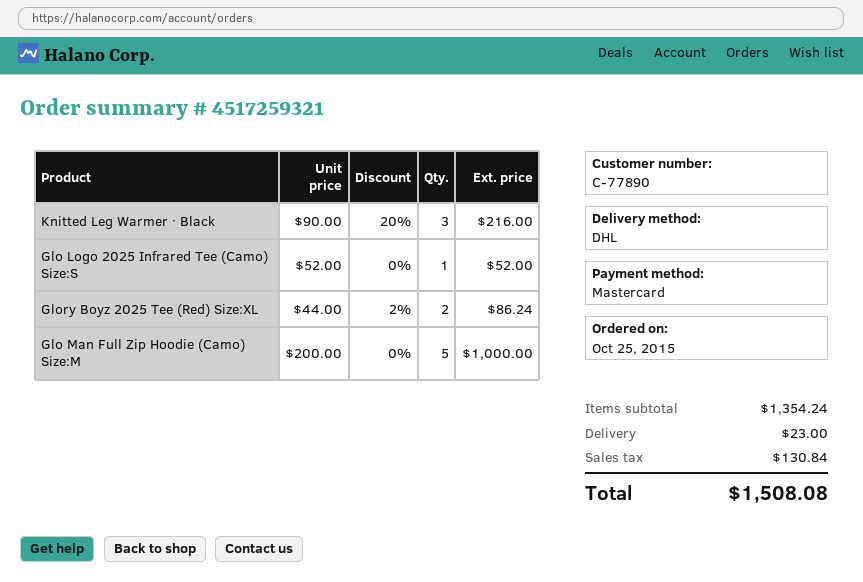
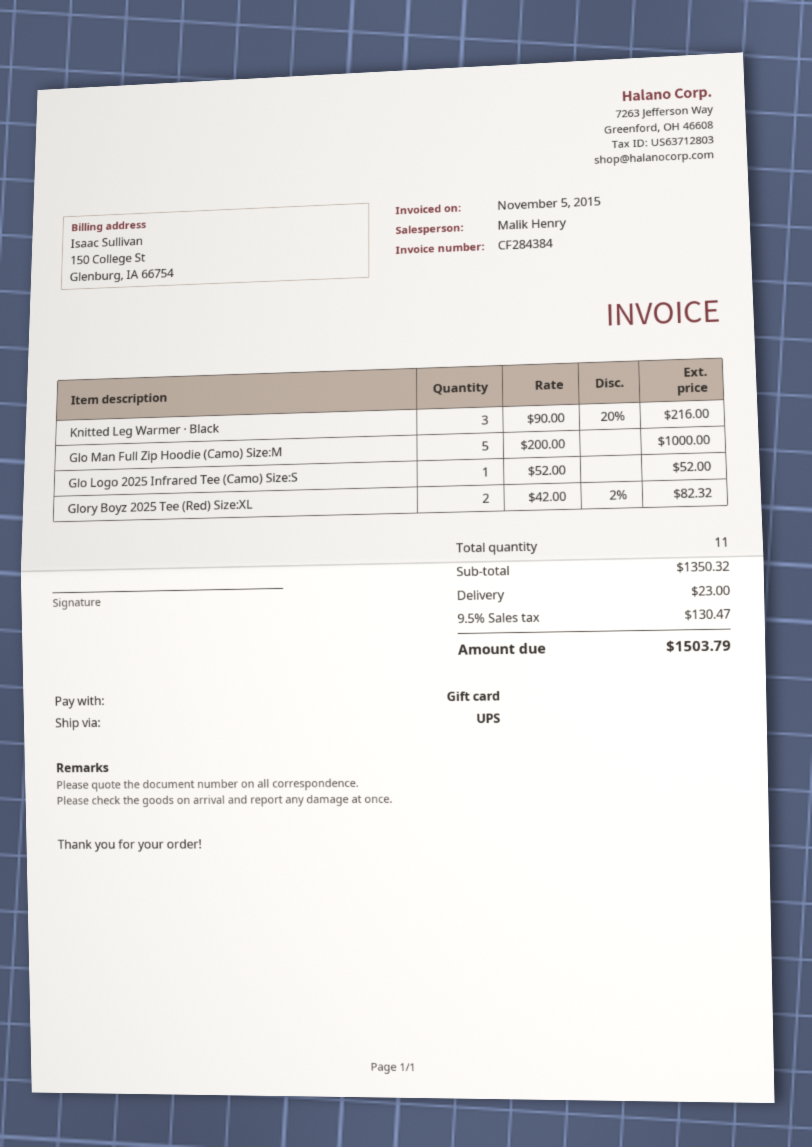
payment method: Mastercard -> gift card
shipping method: DHL -> UPS
Glory Boyz 2025 Tee (Red) Size:XL: 2 x 44.00 - 2% = 86.24 -> 2 x 42.00 - 2% = 82.32
subtotal: 1354.24 -> 1350.32
tax: 130.84 -> 130.47
total: 1508.08 -> 1503.79

